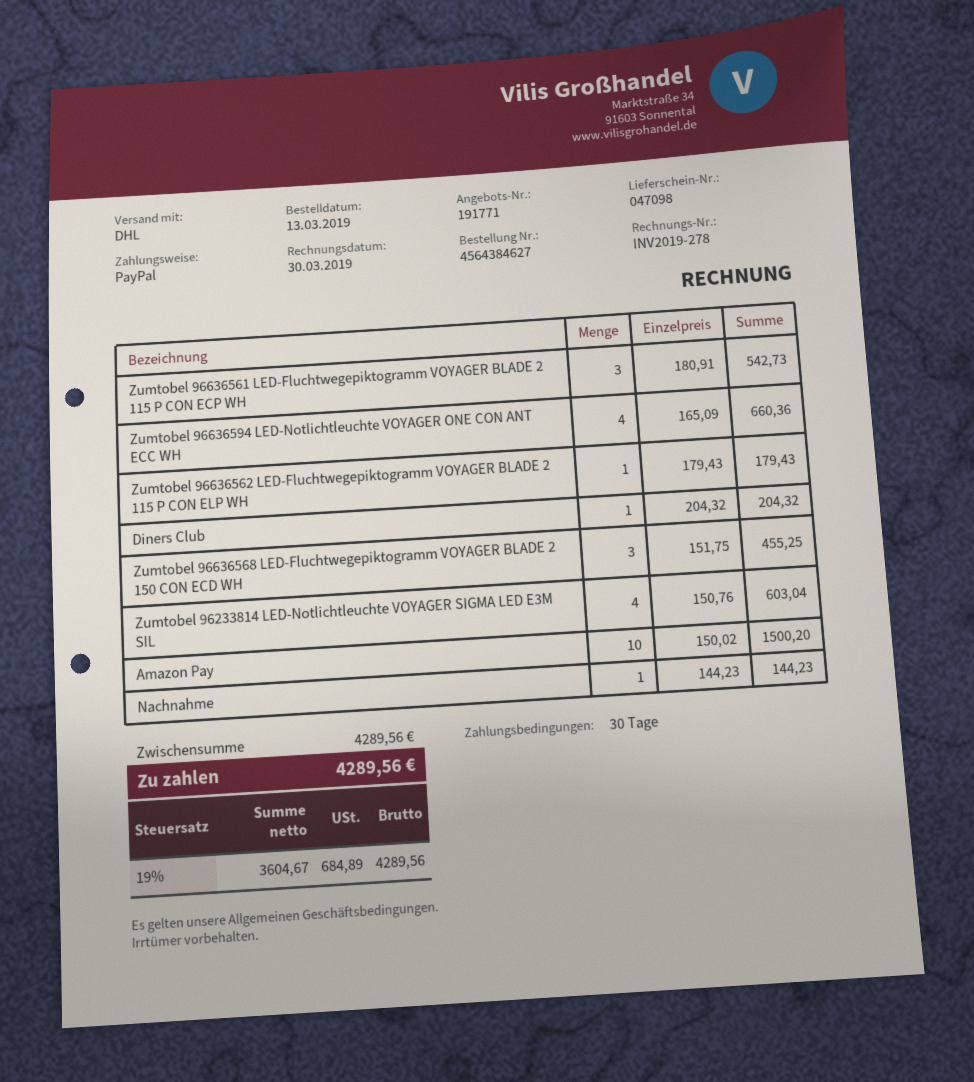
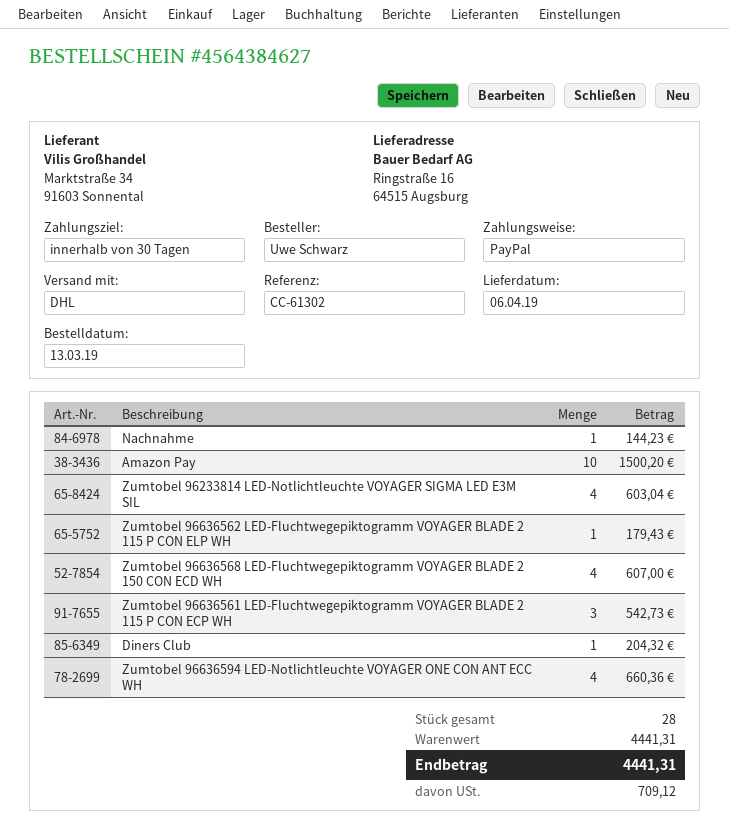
Zumtobel 96636568 LED-Fluchtwegepiktogramm VOYAGER BLADE 2 150 CON ECD WH: 3 for 455.25 -> 4 for 607.00
subtotal: 4289.56 -> 4441.31
tax: 684.89 -> 709.12
total: 4289.56 -> 4441.31

